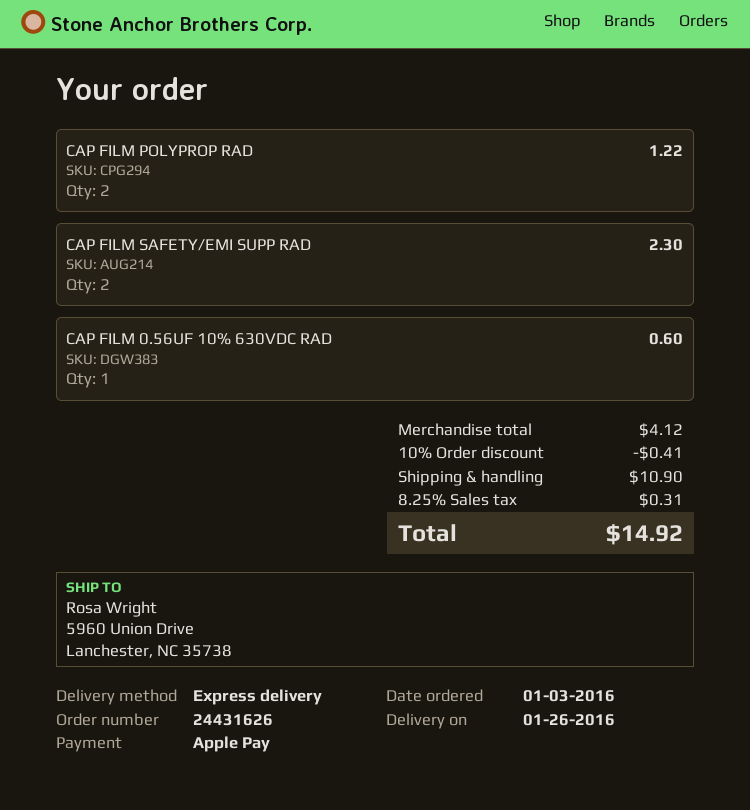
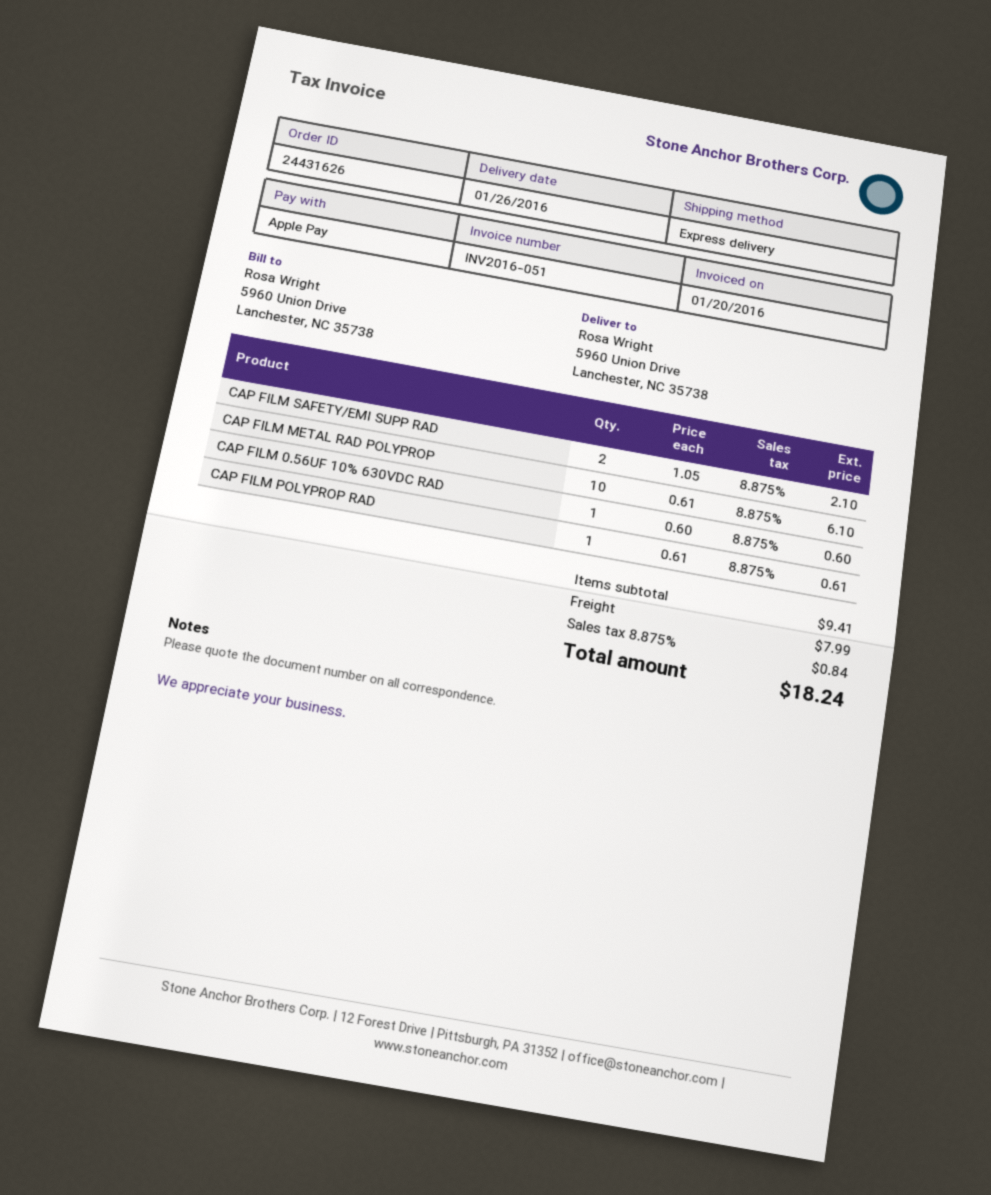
CAP FILM POLYPROP RAD: 2 for 1.22 -> 1 for 0.61
CAP FILM SAFETY/EMI SUPP RAD: 2 for 2.30 -> 2 for 2.10
CAP FILM METAL RAD POLYPROP: none -> 10 for 6.10
subtotal: 4.12 -> 9.41
discount: 10% = 0.41 -> none
shipping: 10.90 -> 7.99
tax: 8.25% = 0.31 -> 8.875% = 0.84
total: 14.92 -> 18.24

